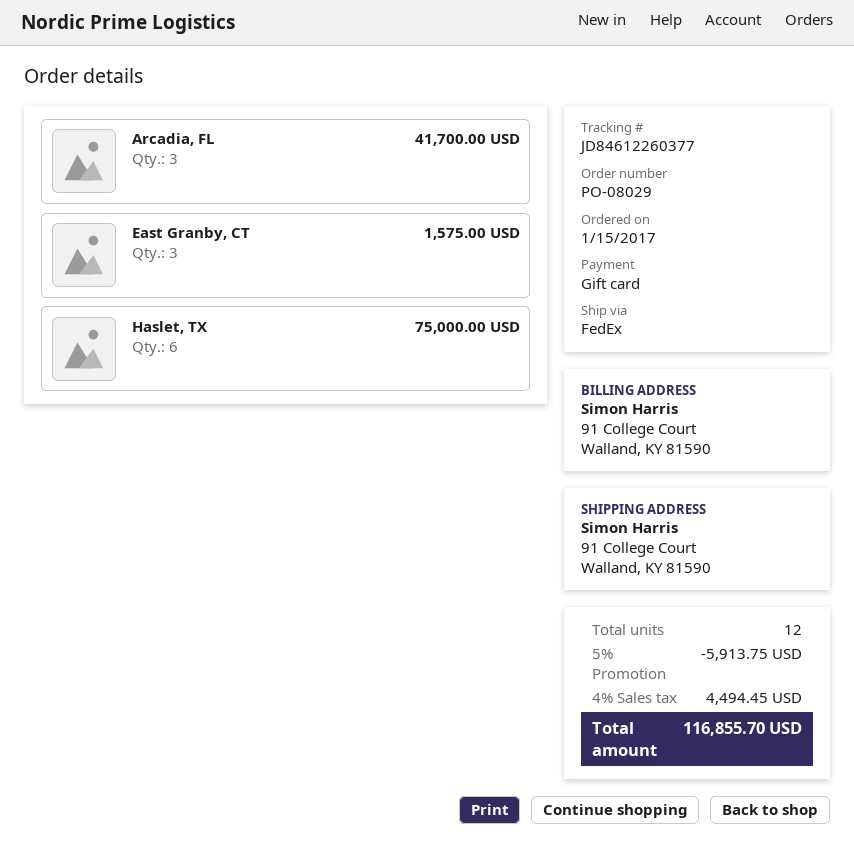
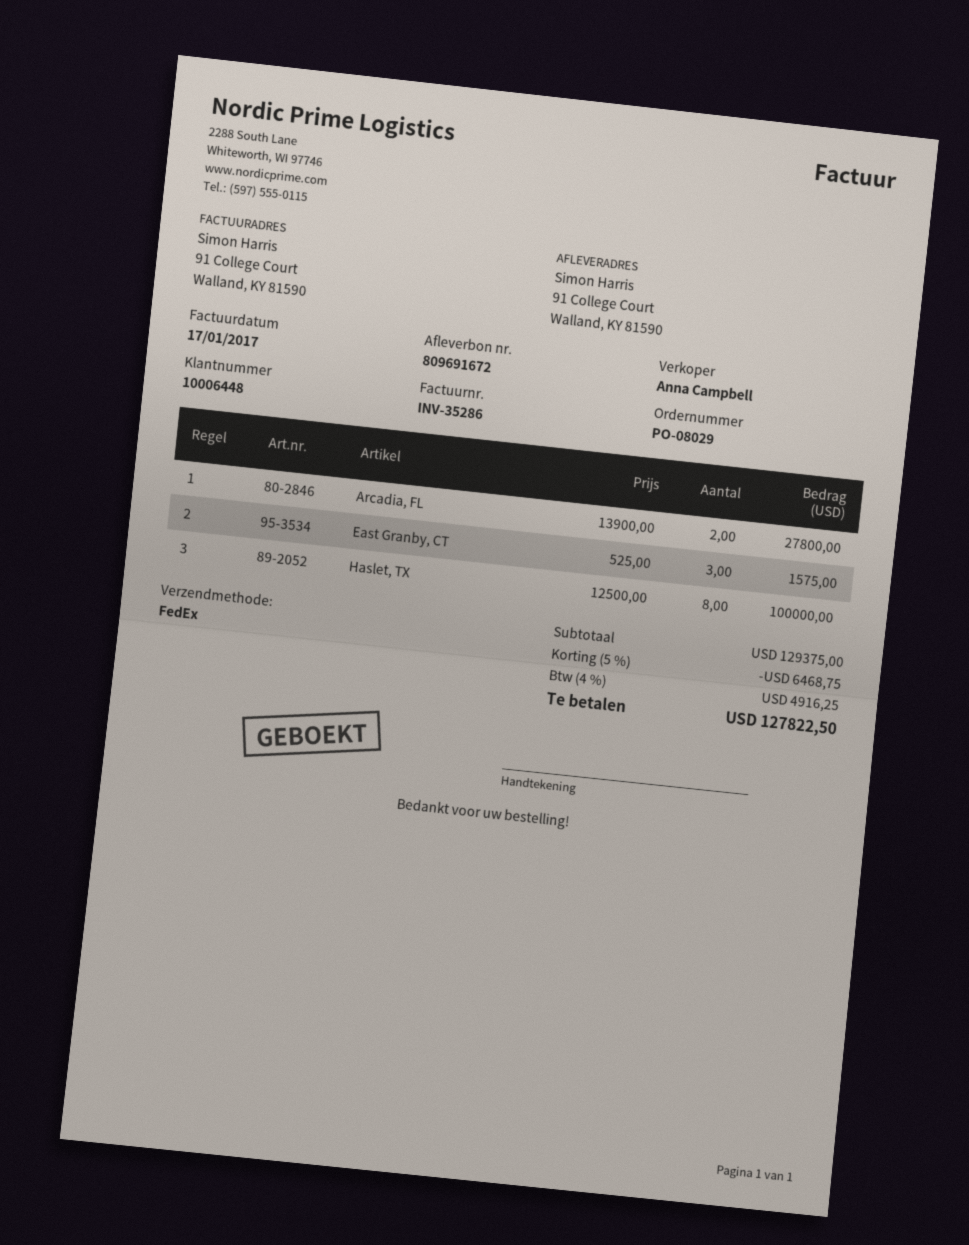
Arcadia, FL: 3 for 41700.00 -> 2 for 27800.00
Haslet, TX: 6 for 75000.00 -> 8 for 100000.00
discount: 5% = 5913.75 -> 5% = 6468.75
tax: 4% = 4494.45 -> 4% = 4916.25
total: 116855.70 -> 127822.50

